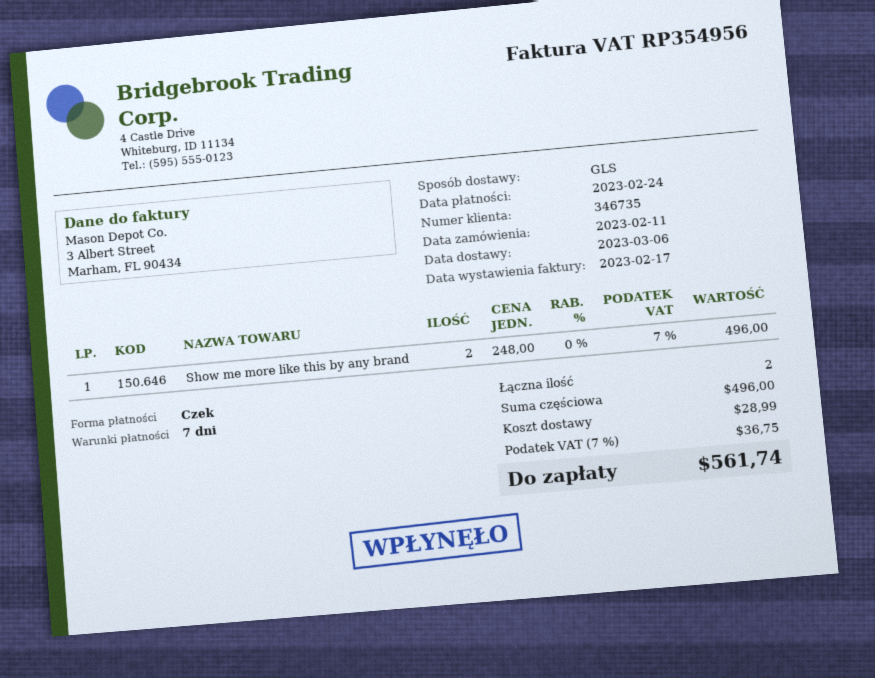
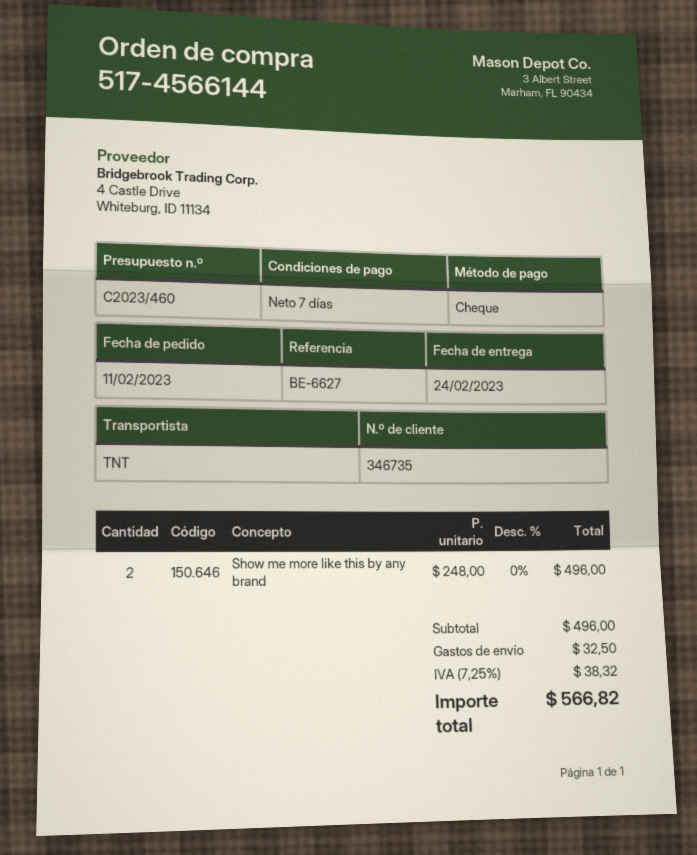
delivery date: 2023-03-06 -> 2023-02-24
shipping method: GLS -> TNT
shipping: 28.99 -> 32.50
tax: 7% = 36.75 -> 7.25% = 38.32
total: 561.74 -> 566.82

